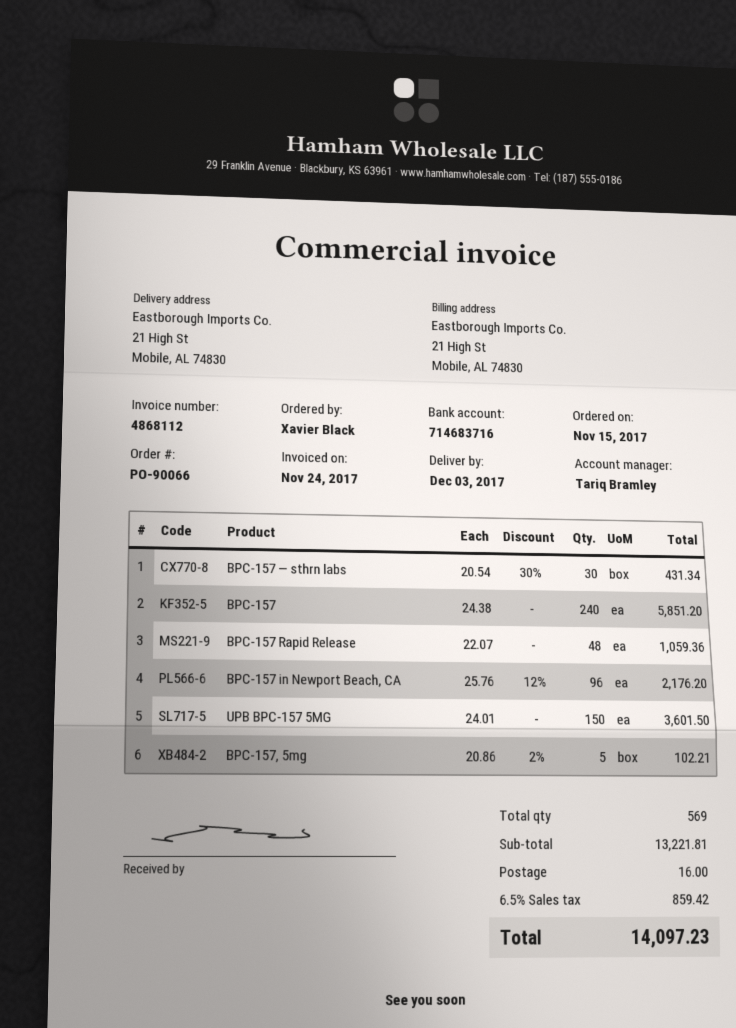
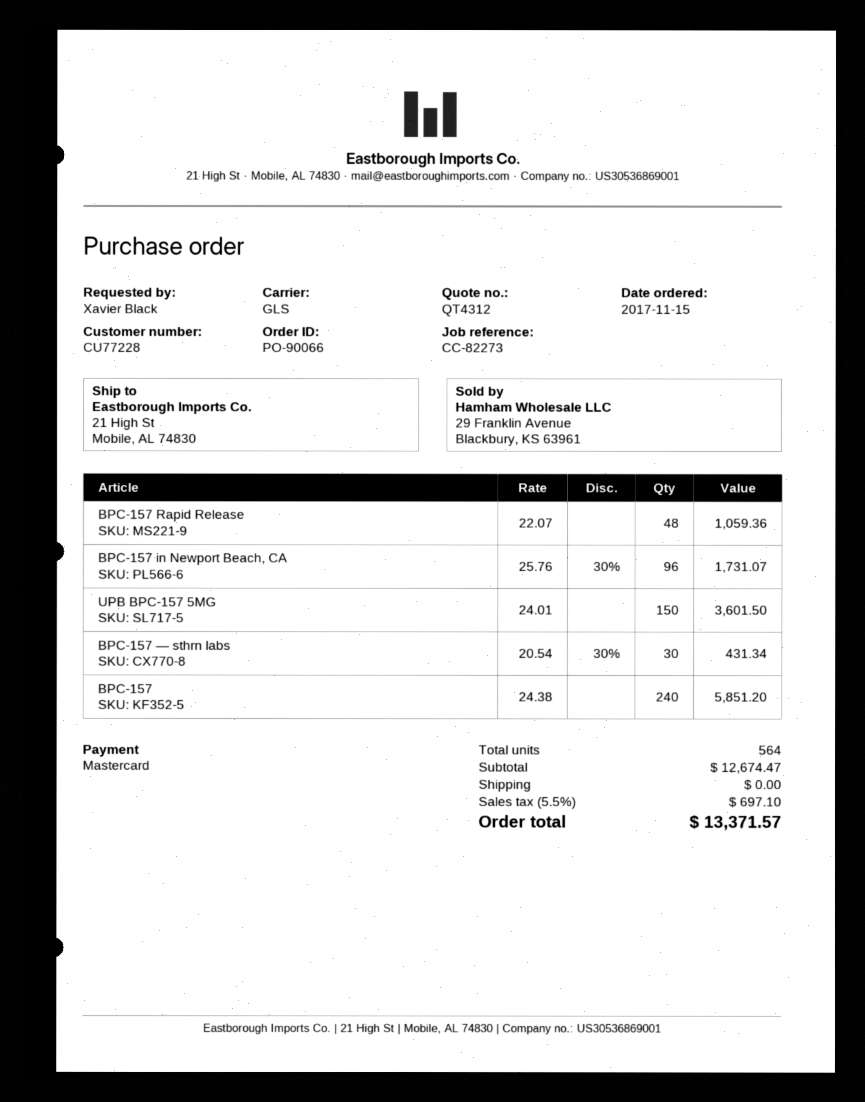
BPC-157 in Newport Beach, CA: 96 x 25.76 - 12% = 2176.20 -> 96 x 25.76 - 30% = 1731.07
BPC-157, 5mg: 5 x 20.86 - 2% = 102.21 -> none
total quantity: 569 -> 564
subtotal: 13221.81 -> 12674.47
shipping: 16.00 -> 0.00
tax: 6.5% = 859.42 -> 5.5% = 697.10
total: 14097.23 -> 13371.57

